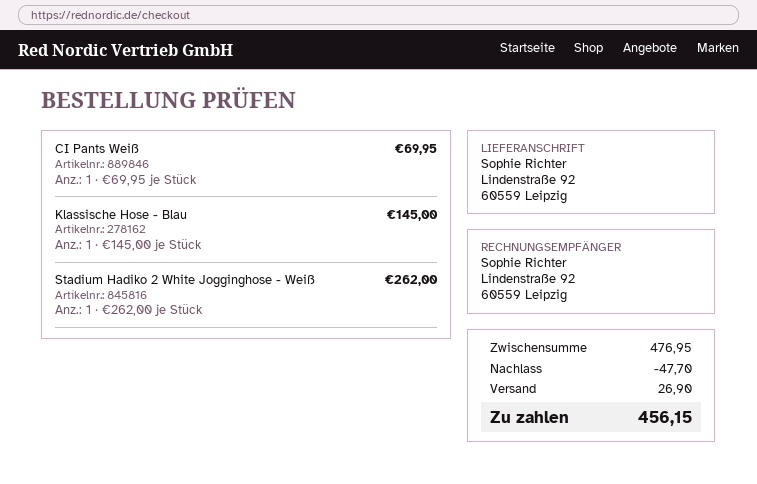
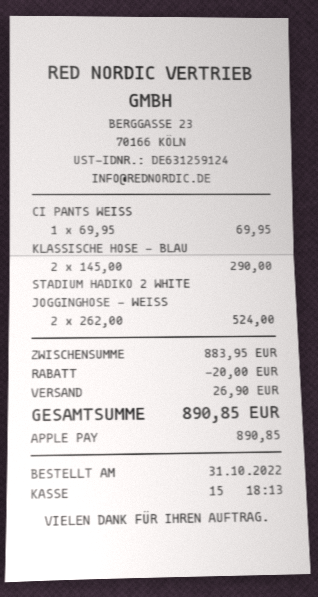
Klassische Hose - Blau: 1 x 145.00 = 145.00 -> 2 x 145.00 = 290.00
Stadium Hadiko 2 White Jogginghose - Weiß: 1 x 262.00 = 262.00 -> 2 x 262.00 = 524.00
subtotal: 476.95 -> 883.95
discount: 47.70 -> 20.00
total: 456.15 -> 890.85

